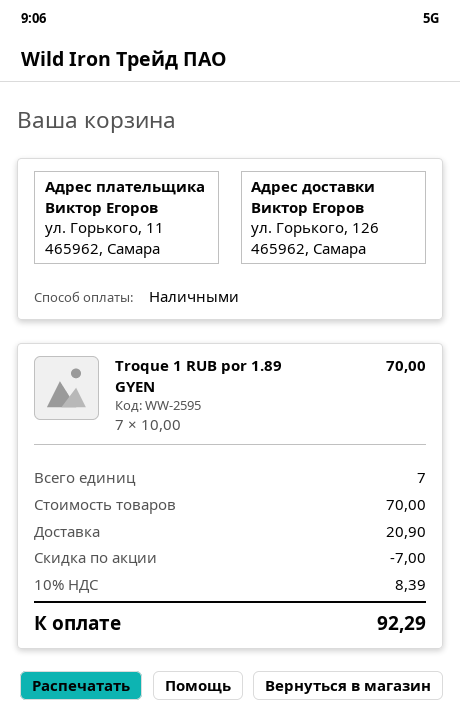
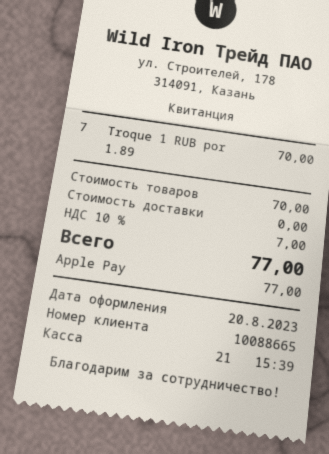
payment method: cash -> Apple Pay
discount: 7.00 -> none
shipping: 20.90 -> 0.00
tax: 10% = 8.39 -> 10% = 7.00
total: 92.29 -> 77.00

